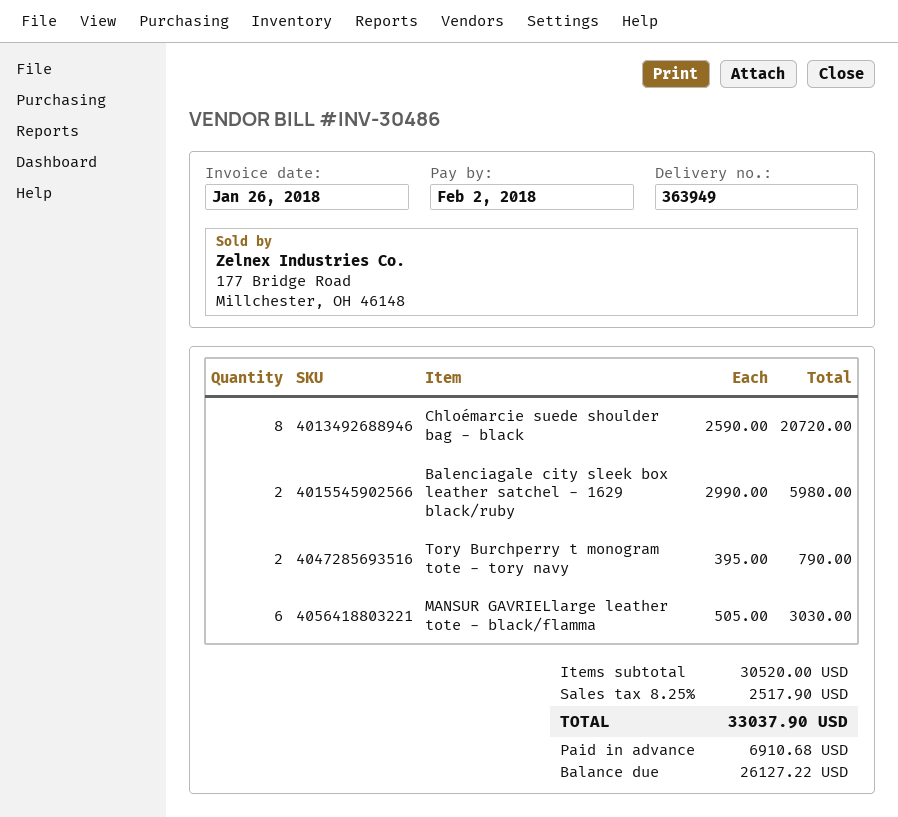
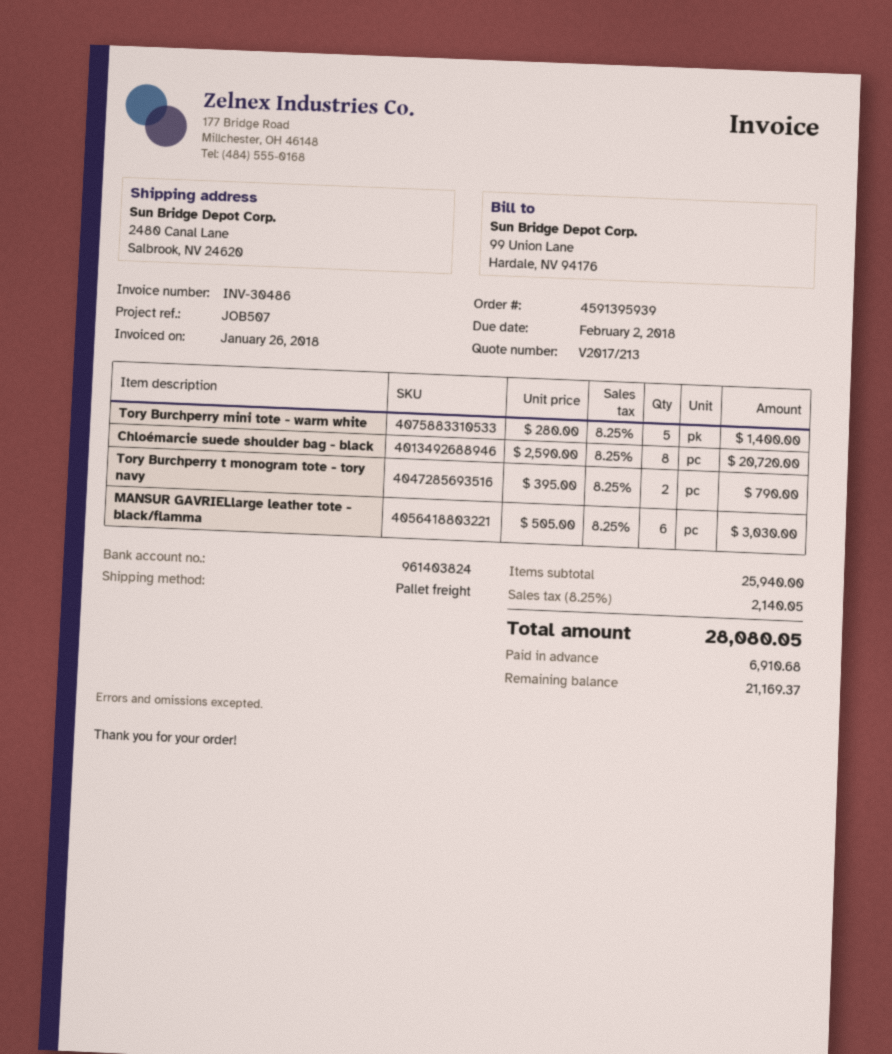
Balenciagale city sleek box leather satchel - 1629 black/ruby: 2 x 2990.00 = 5980.00 -> none
Tory Burchperry mini tote - warm white: none -> 5 x 280.00 = 1400.00
subtotal: 30520.00 -> 25940.00
tax: 8.25% = 2517.90 -> 8.25% = 2140.05
total: 33037.90 -> 28080.05
balance: 26127.22 -> 21169.37

